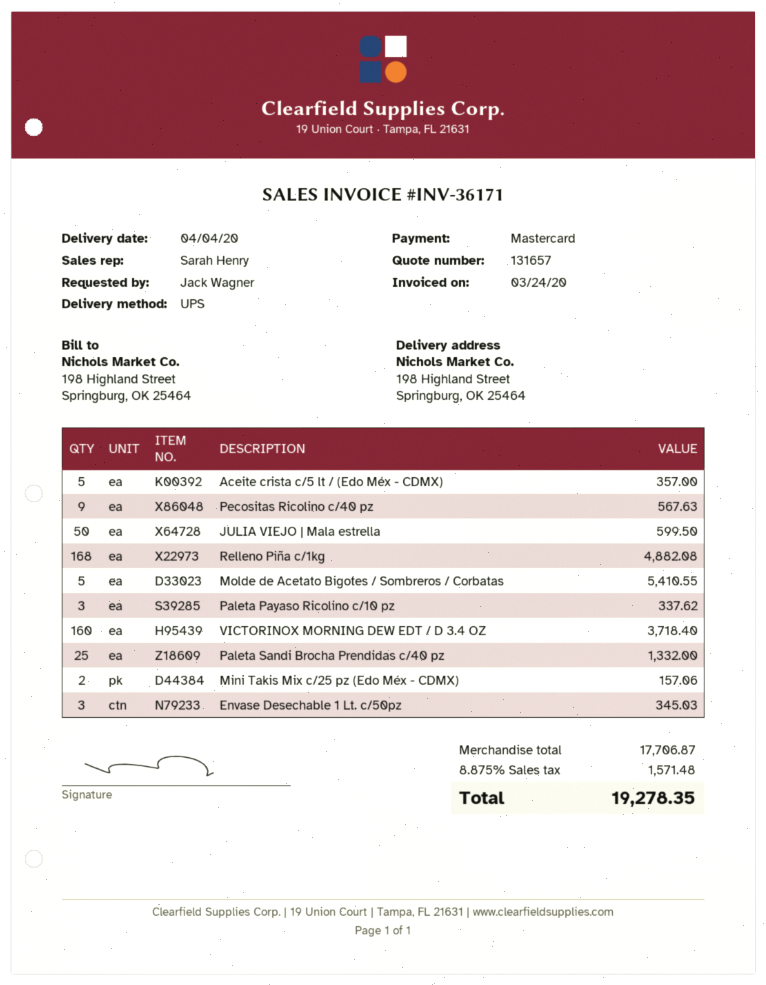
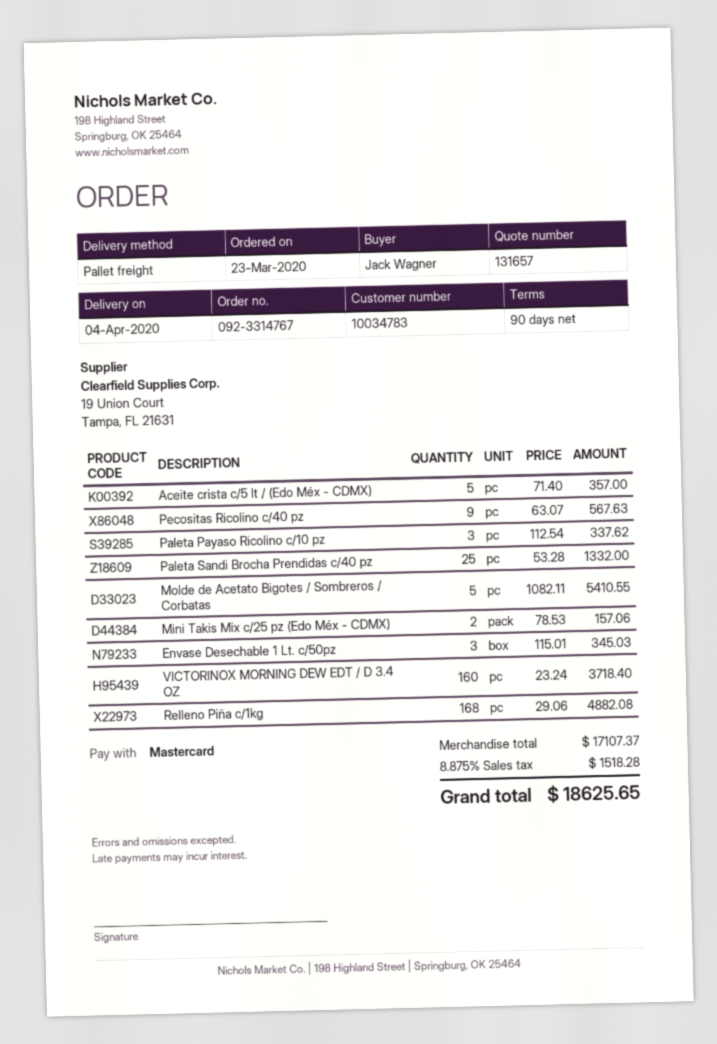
shipping method: UPS -> pallet freight
JULIA VIEJO | Mala estrella: 50 for 599.50 -> none
subtotal: 17706.87 -> 17107.37
tax: 8.875% = 1571.48 -> 8.875% = 1518.28
total: 19278.35 -> 18625.65

